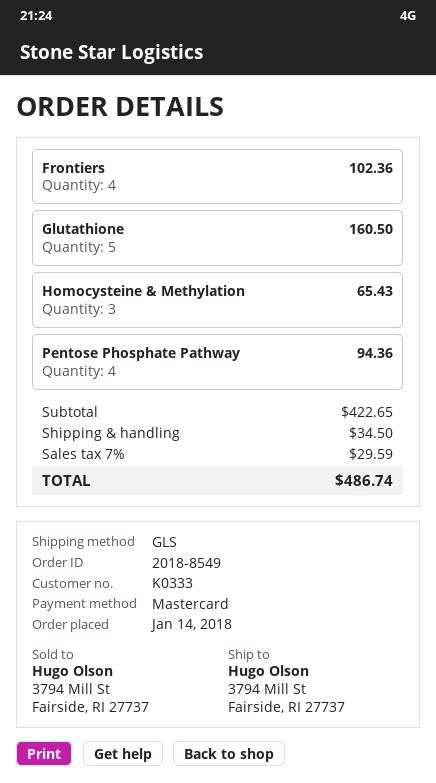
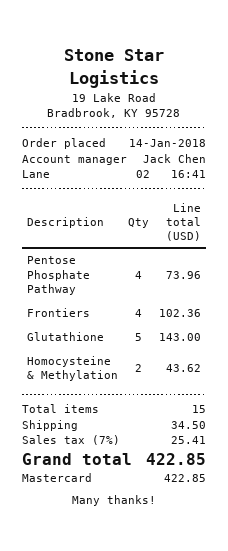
Glutathione: 5 for 160.50 -> 5 for 143.00
Homocysteine & Methylation: 3 for 65.43 -> 2 for 43.62
Pentose Phosphate Pathway: 4 for 94.36 -> 4 for 73.96
tax: 7% = 29.59 -> 7% = 25.41
total: 486.74 -> 422.85

